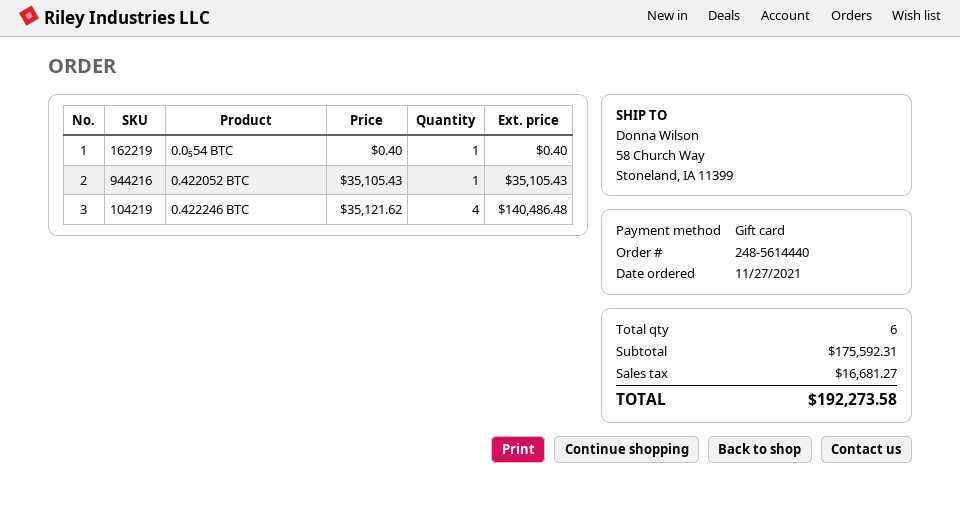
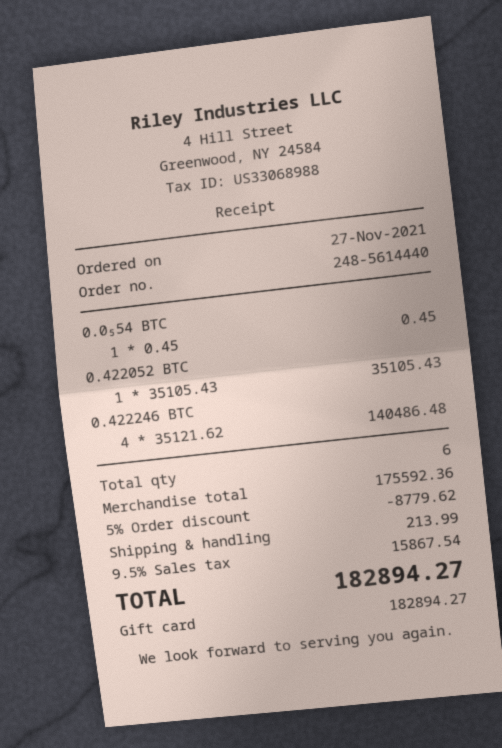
0.0₅54 BTC: 1 x 0.40 = 0.40 -> 1 x 0.45 = 0.45
subtotal: 175592.31 -> 175592.36
discount: none -> 5% = 8779.62
shipping: none -> 213.99
tax: 16681.27 -> 15867.54
total: 192273.58 -> 182894.27

